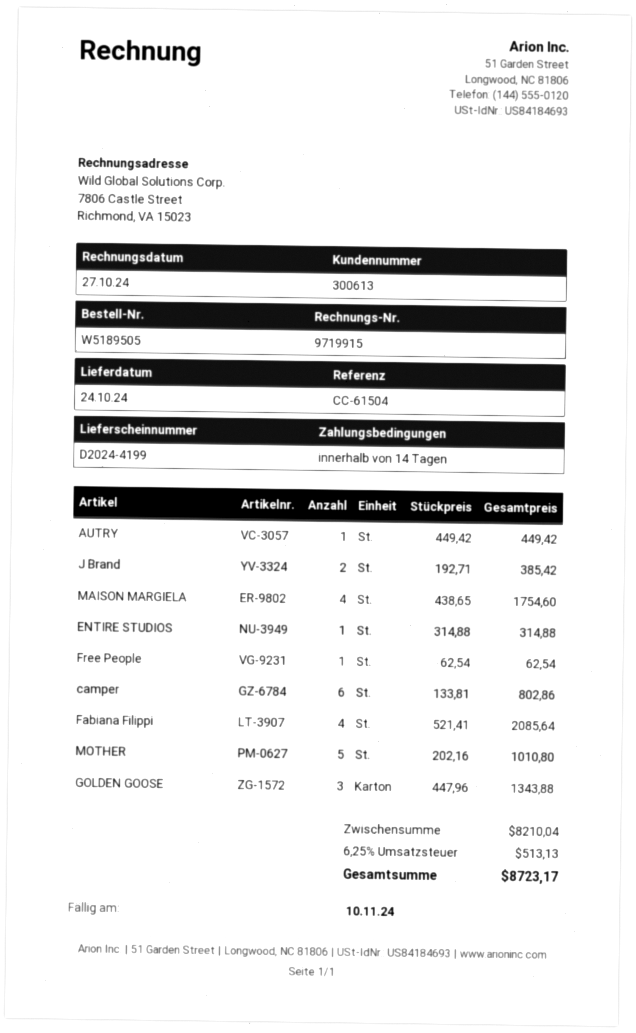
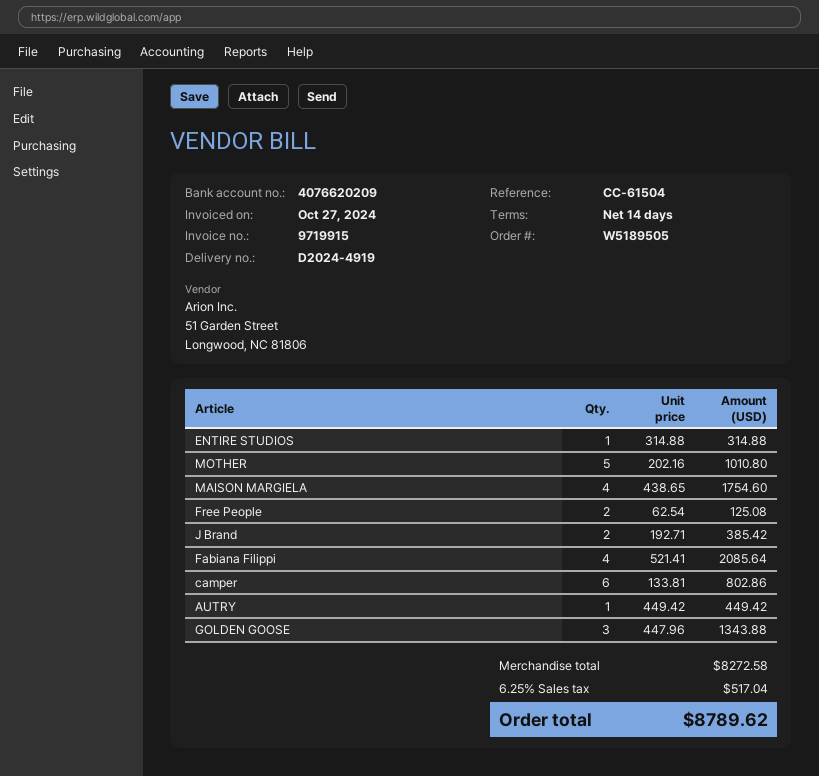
delivery note number: D2024-4199 -> D2024-4919
Free People: 1 x 62.54 = 62.54 -> 2 x 62.54 = 125.08
subtotal: 8210.04 -> 8272.58
tax: 6.25% = 513.13 -> 6.25% = 517.04
total: 8723.17 -> 8789.62

